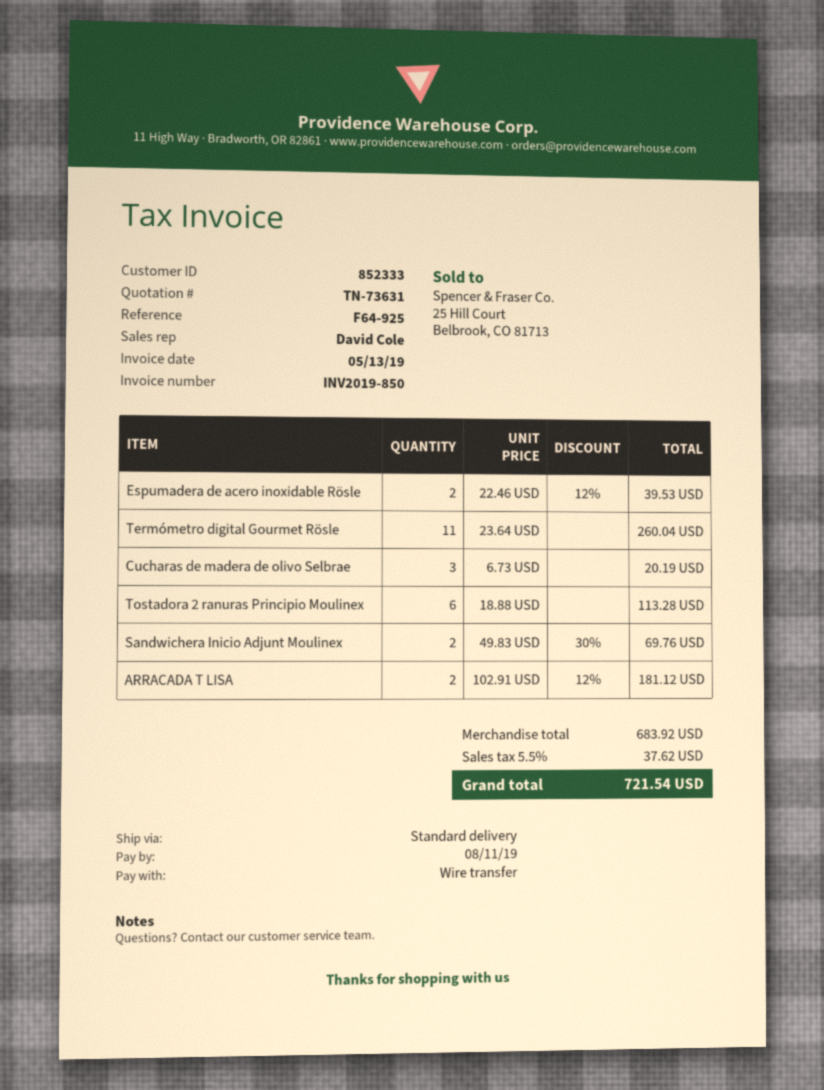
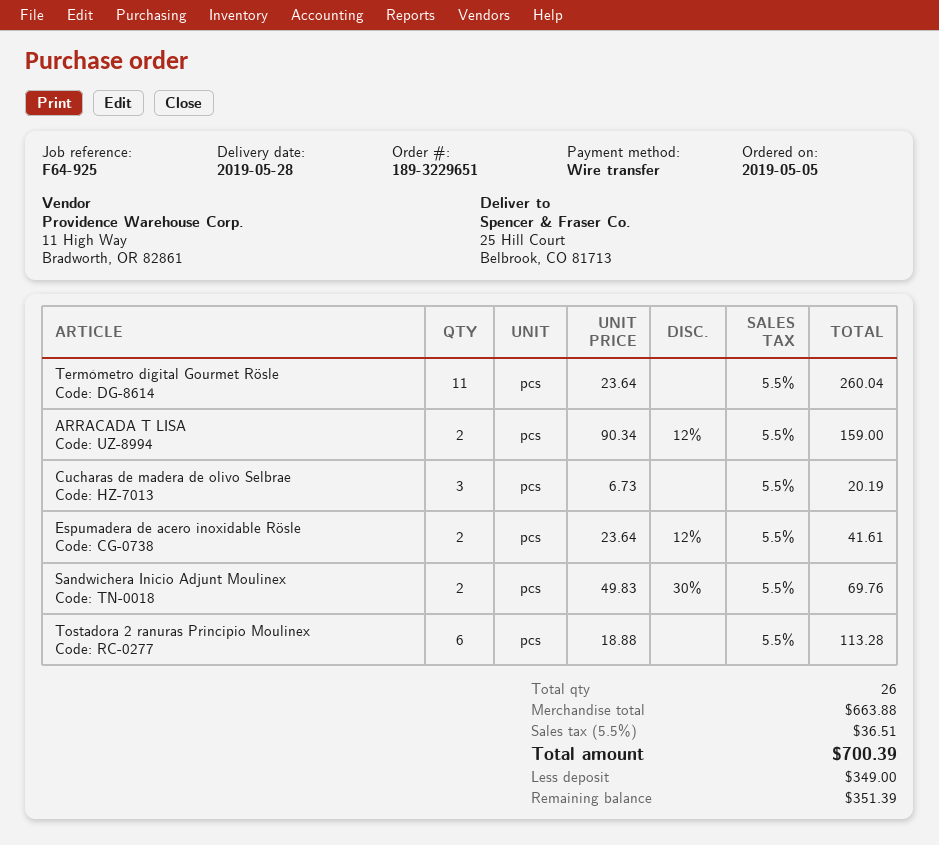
Espumadera de acero inoxidable Rösle: 2 x 22.46 - 12% = 39.53 -> 2 x 23.64 - 12% = 41.61
ARRACADA T LISA: 2 x 102.91 - 12% = 181.12 -> 2 x 90.34 - 12% = 159.00
subtotal: 683.92 -> 663.88
tax: 5.5% = 37.62 -> 5.5% = 36.51
total: 721.54 -> 700.39

